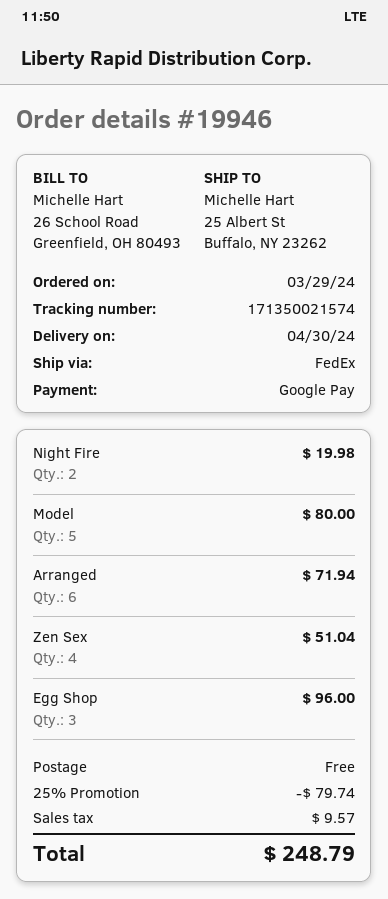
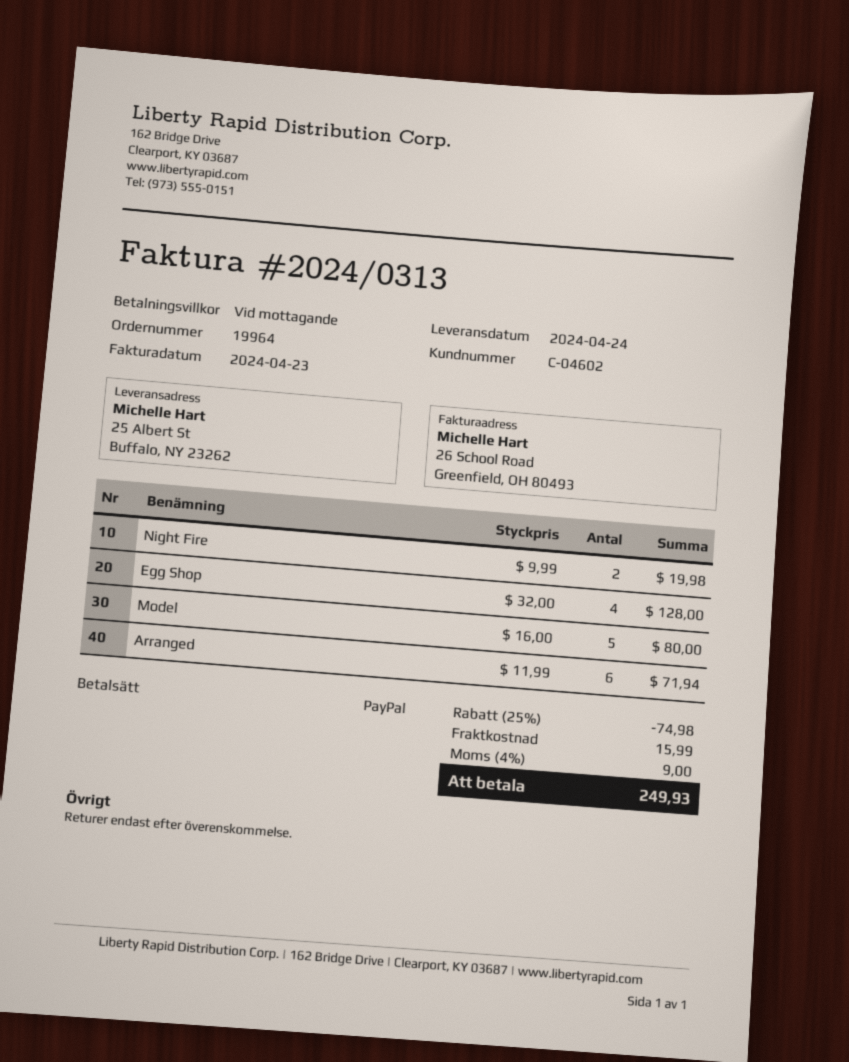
order number: 19946 -> 19964
delivery date: 2024-04-30 -> 2024-04-24
payment method: Google Pay -> PayPal
Zen Sex: 4 for 51.04 -> none
Egg Shop: 3 for 96.00 -> 4 for 128.00
discount: 25% = 79.74 -> 25% = 74.98
shipping: 0.00 -> 15.99
tax: 9.57 -> 9.00
total: 248.79 -> 249.93

